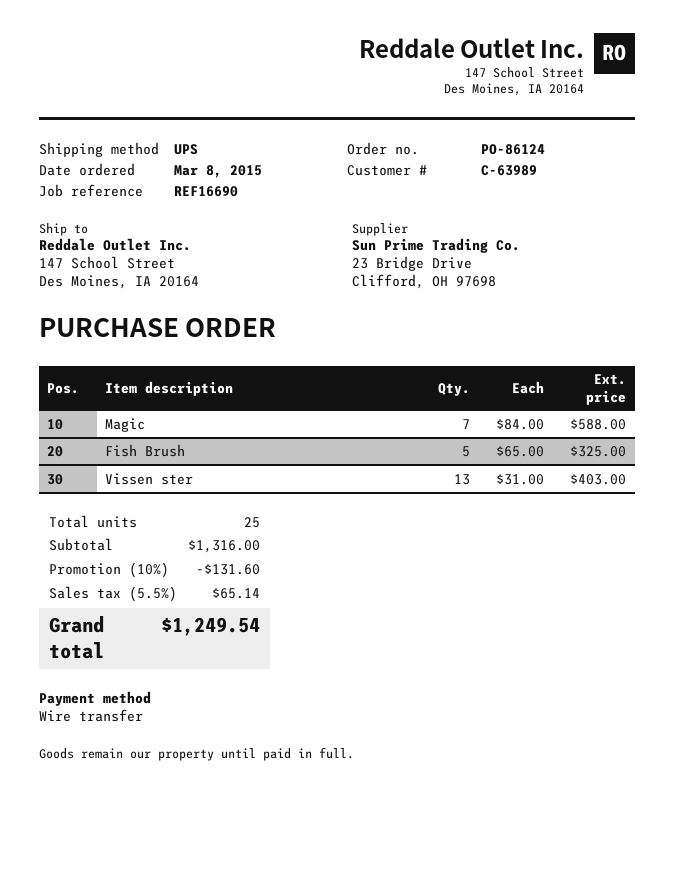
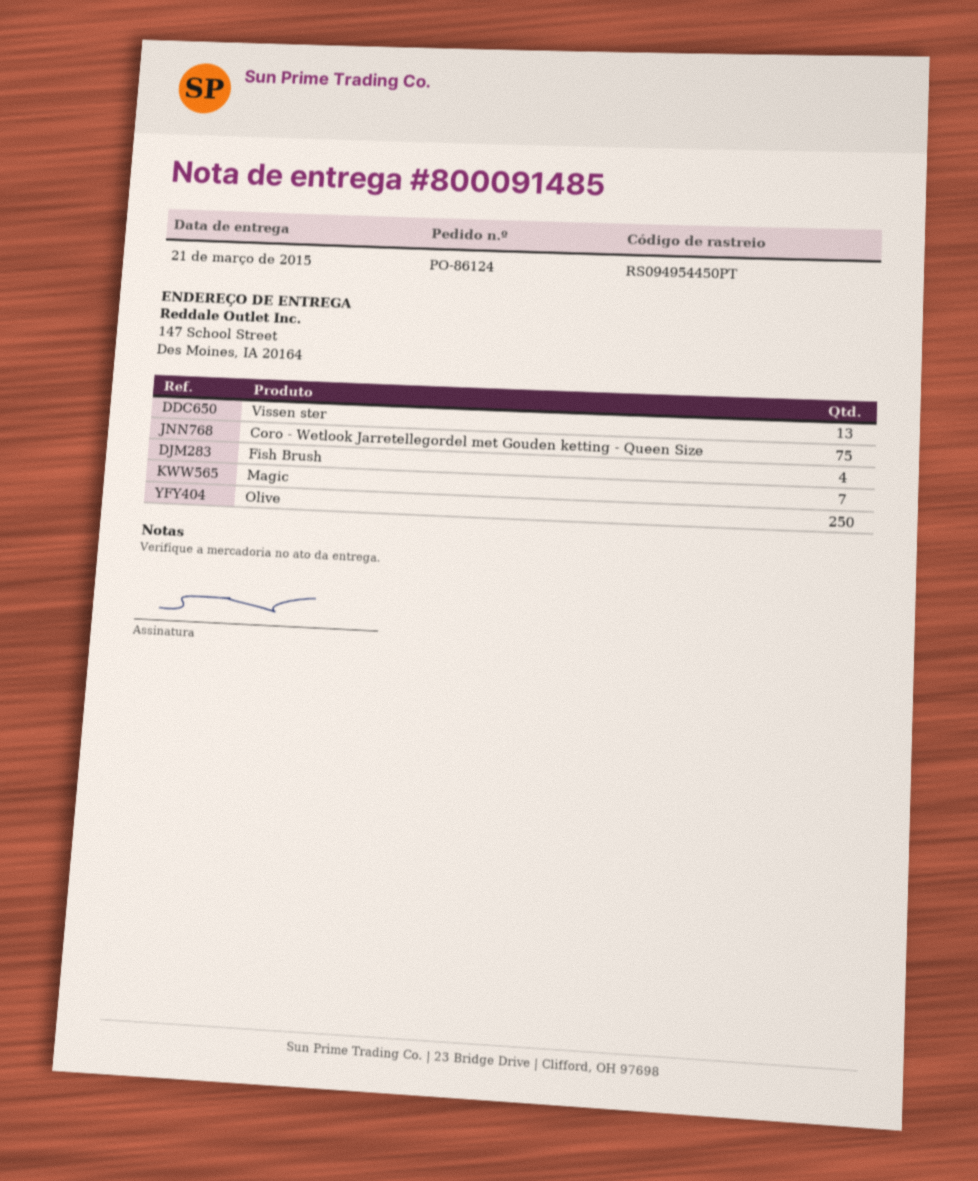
Fish Brush: 5 -> 4
Coro - Wetlook Jarretellegordel met Gouden ketting - Queen Size: none -> 75
Olive: none -> 250

